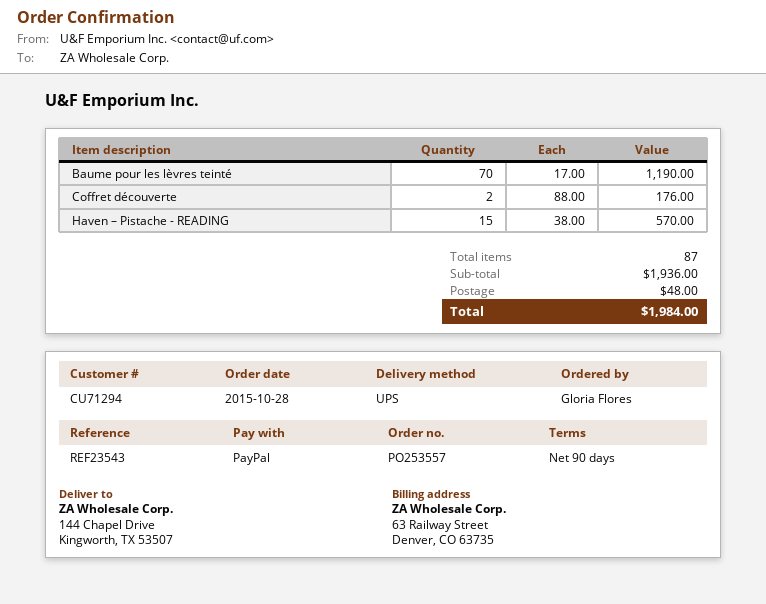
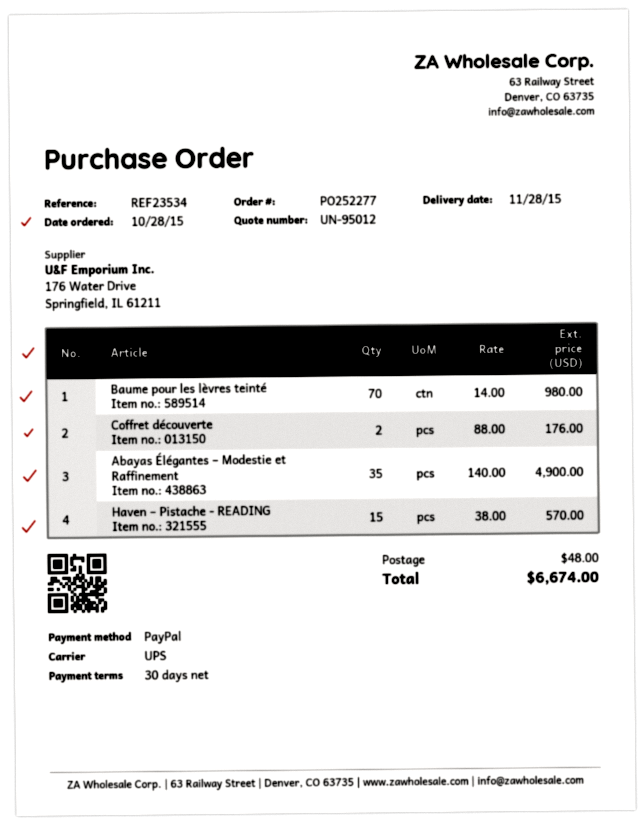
order number: PO253557 -> PO252277
payment terms: 90 days -> 30 days
reference: REF23543 -> REF23534
Baume pour les lèvres teinté: 70 x 17.00 = 1190.00 -> 70 x 14.00 = 980.00
Abayas Élégantes – Modestie et Raffinement: none -> 35 x 140.00 = 4900.00
total: 1984.00 -> 6674.00

